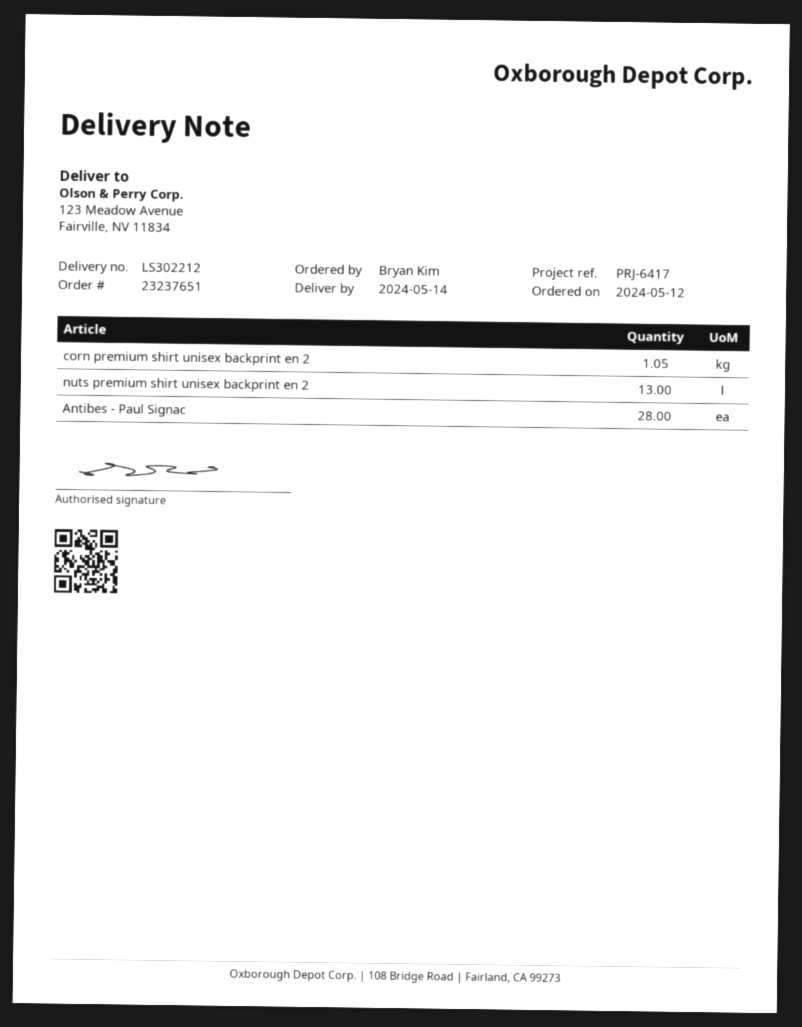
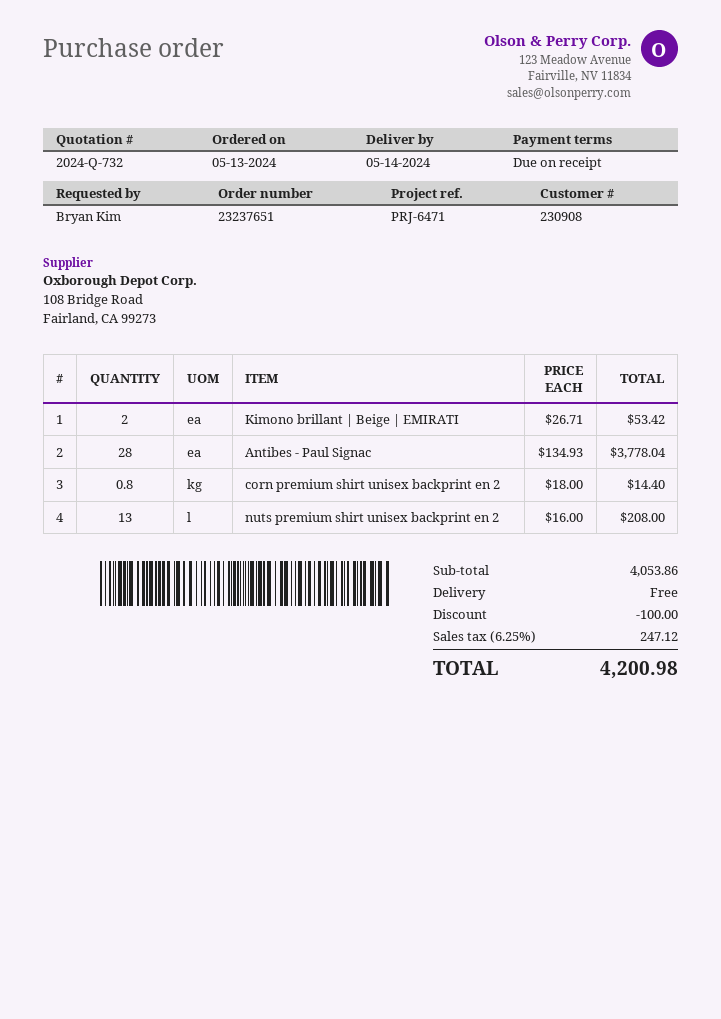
order date: 2024-05-12 -> 2024-05-13
reference: PRJ-6417 -> PRJ-6471
corn premium shirt unisex backprint en 2: 1.05 -> 0.8
Kimono brillant | Beige | EMIRATI: none -> 2

